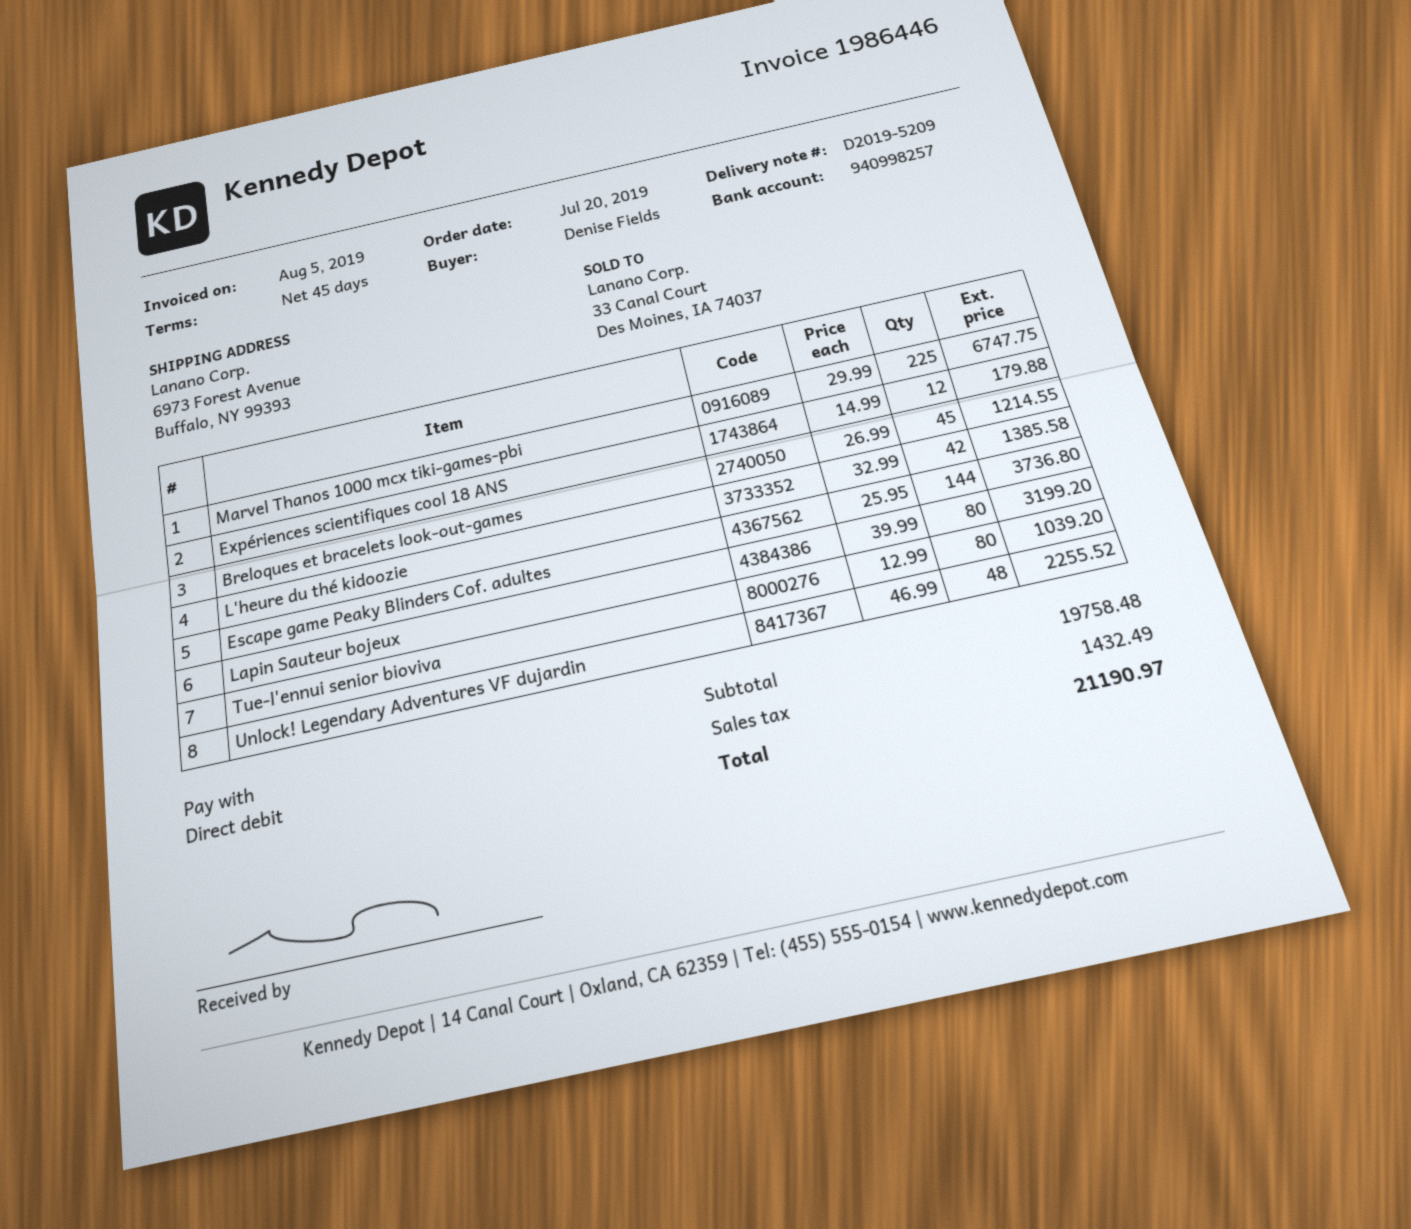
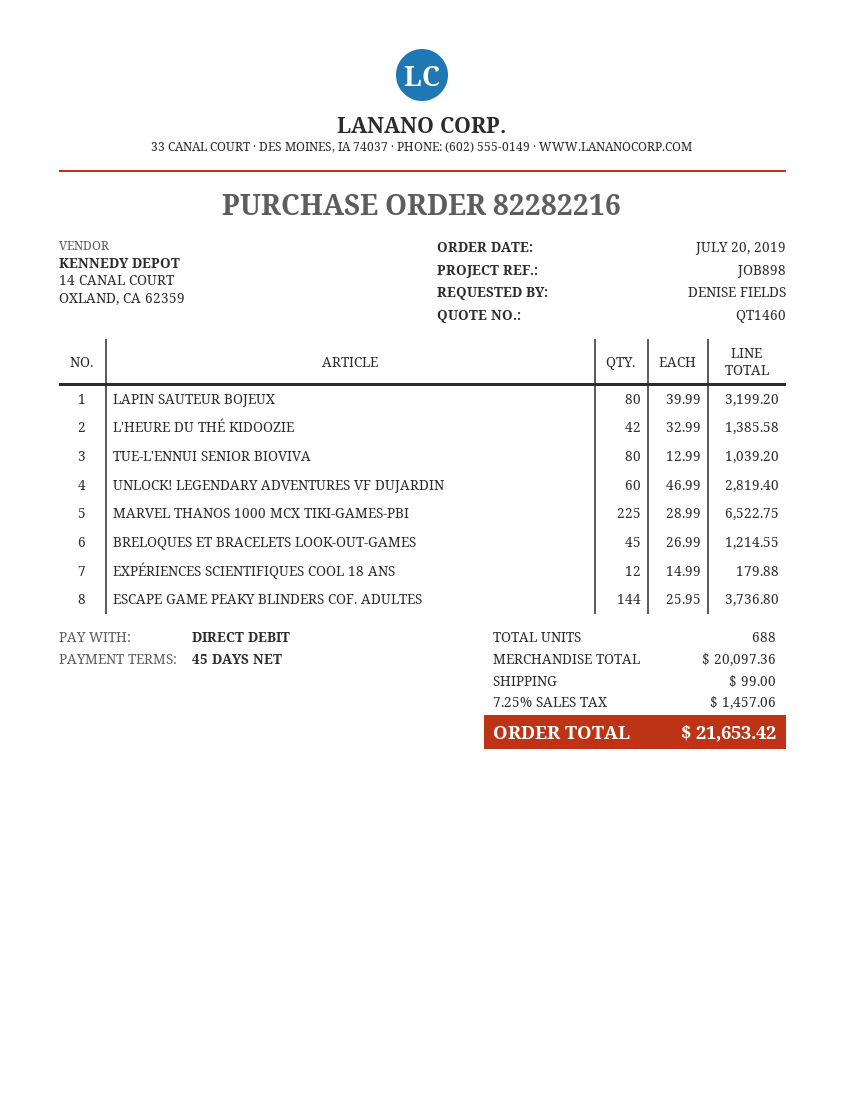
Marvel Thanos 1000 mcx tiki-games-pbi: 225 x 29.99 = 6747.75 -> 225 x 28.99 = 6522.75
Unlock! Legendary Adventures VF dujardin: 48 x 46.99 = 2255.52 -> 60 x 46.99 = 2819.40
subtotal: 19758.48 -> 20097.36
shipping: none -> 99.00
tax: 1432.49 -> 1457.06
total: 21190.97 -> 21653.42

